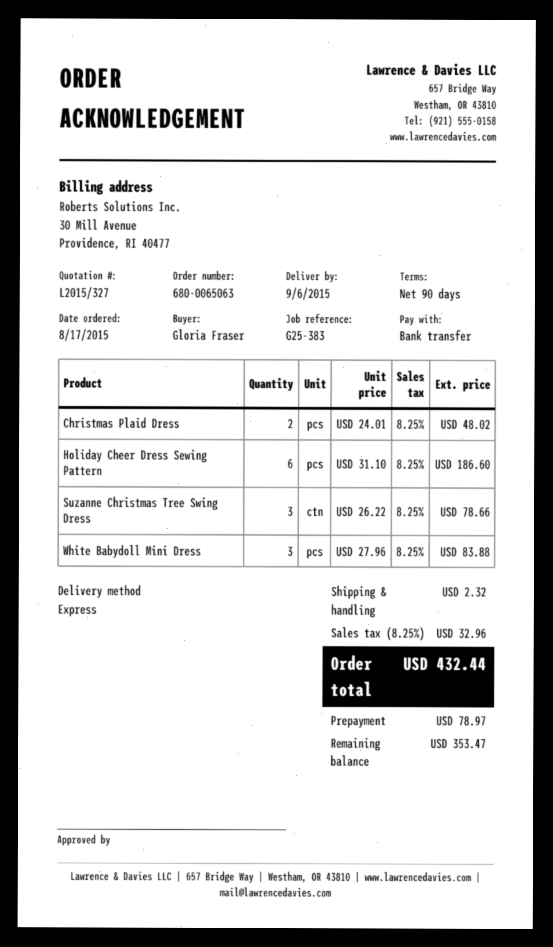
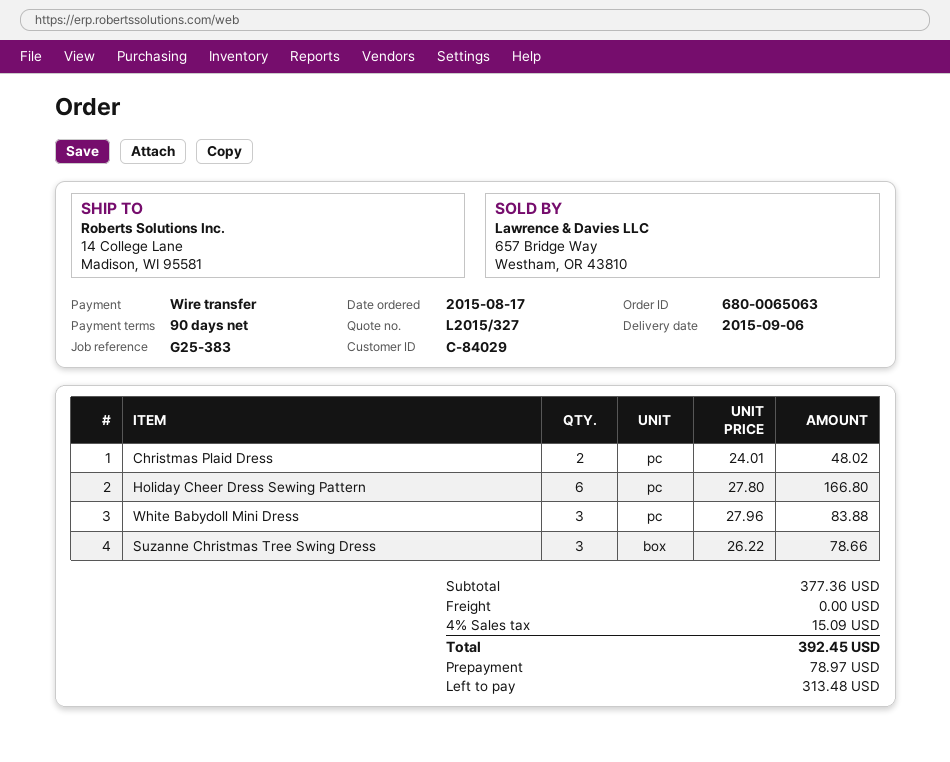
Holiday Cheer Dress Sewing Pattern: 6 x 31.10 = 186.60 -> 6 x 27.80 = 166.80
shipping: 2.32 -> 0.00
tax: 8.25% = 32.96 -> 4% = 15.09
total: 432.44 -> 392.45
balance: 353.47 -> 313.48

